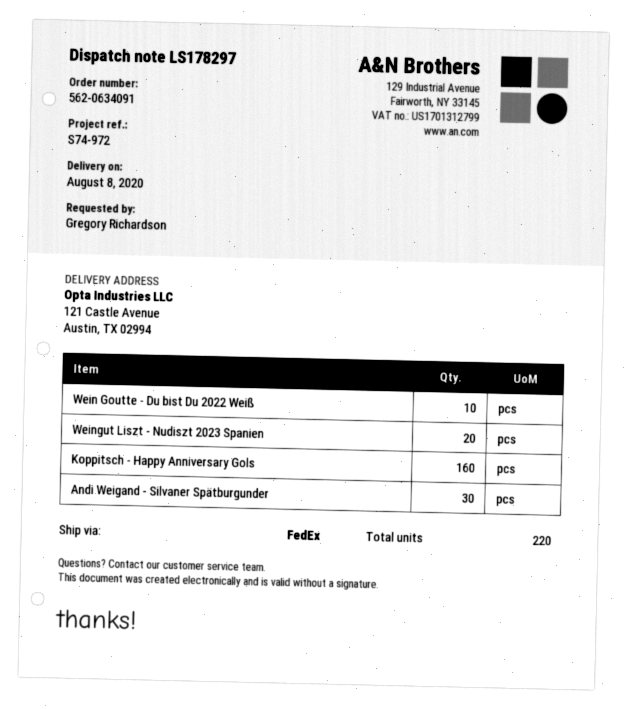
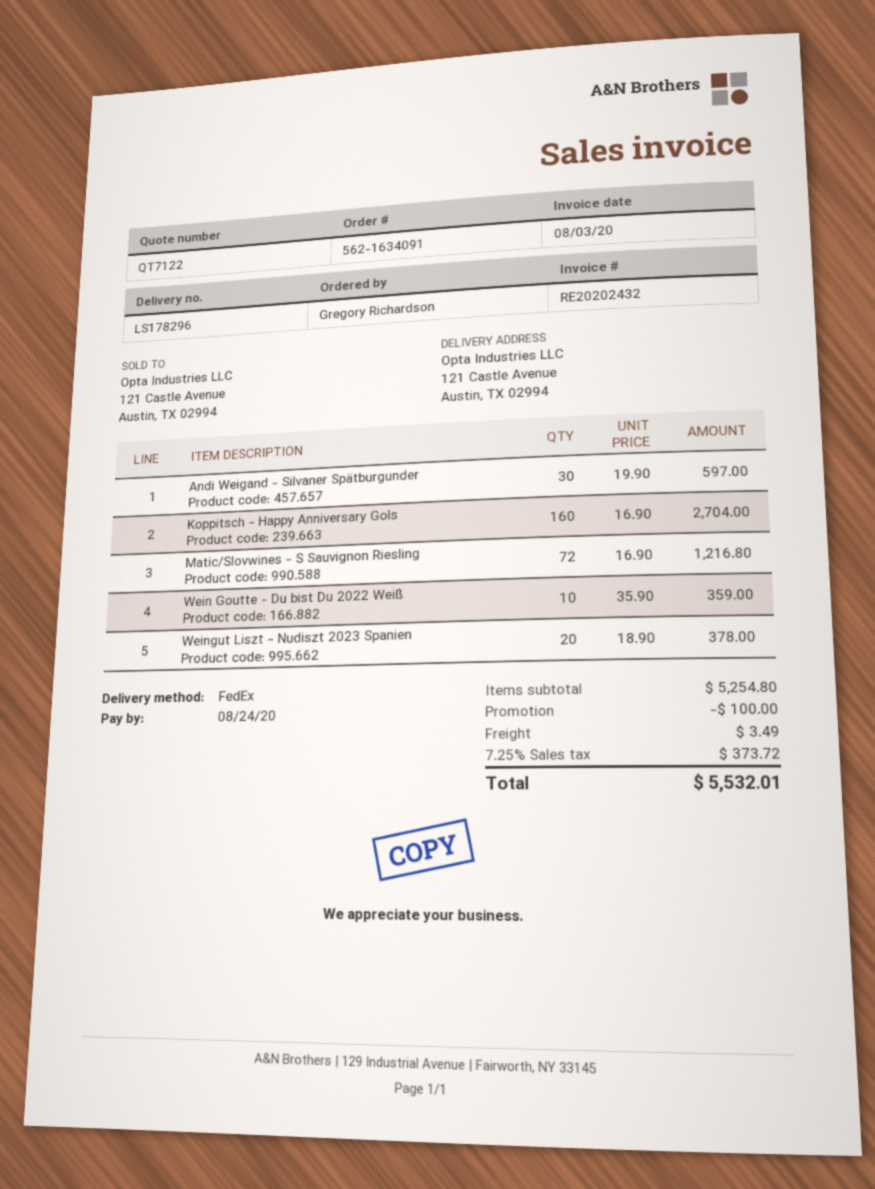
order number: 562-0634091 -> 562-1634091
delivery note number: LS178297 -> LS178296
Matic/Slovwines - S Sauvignon Riesling: none -> 72

